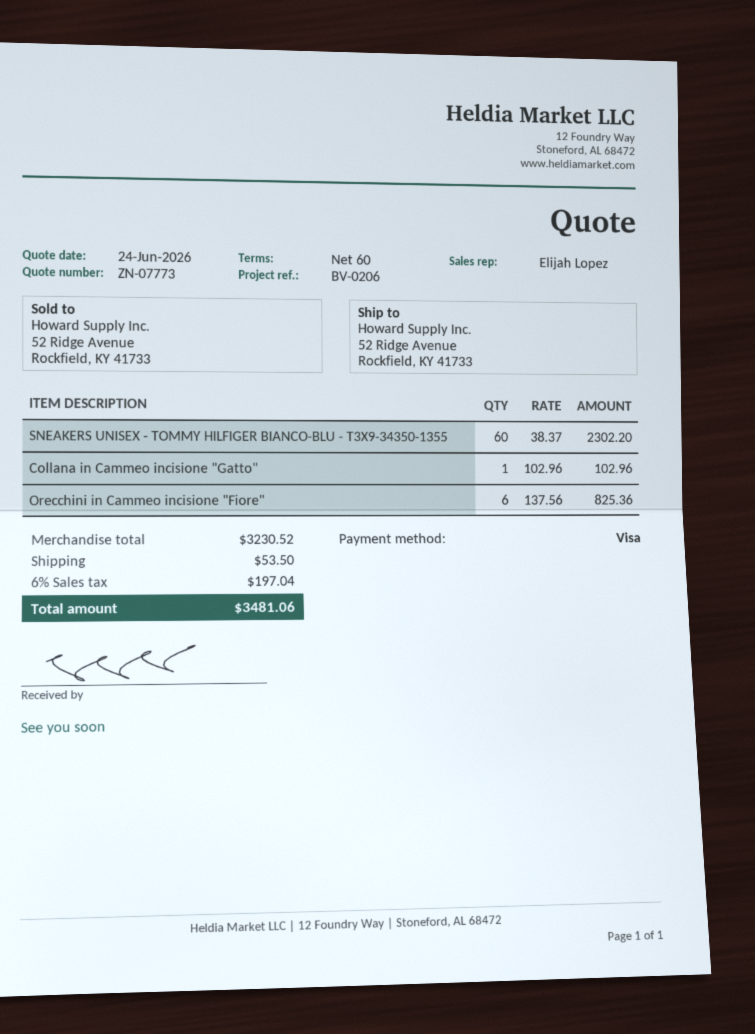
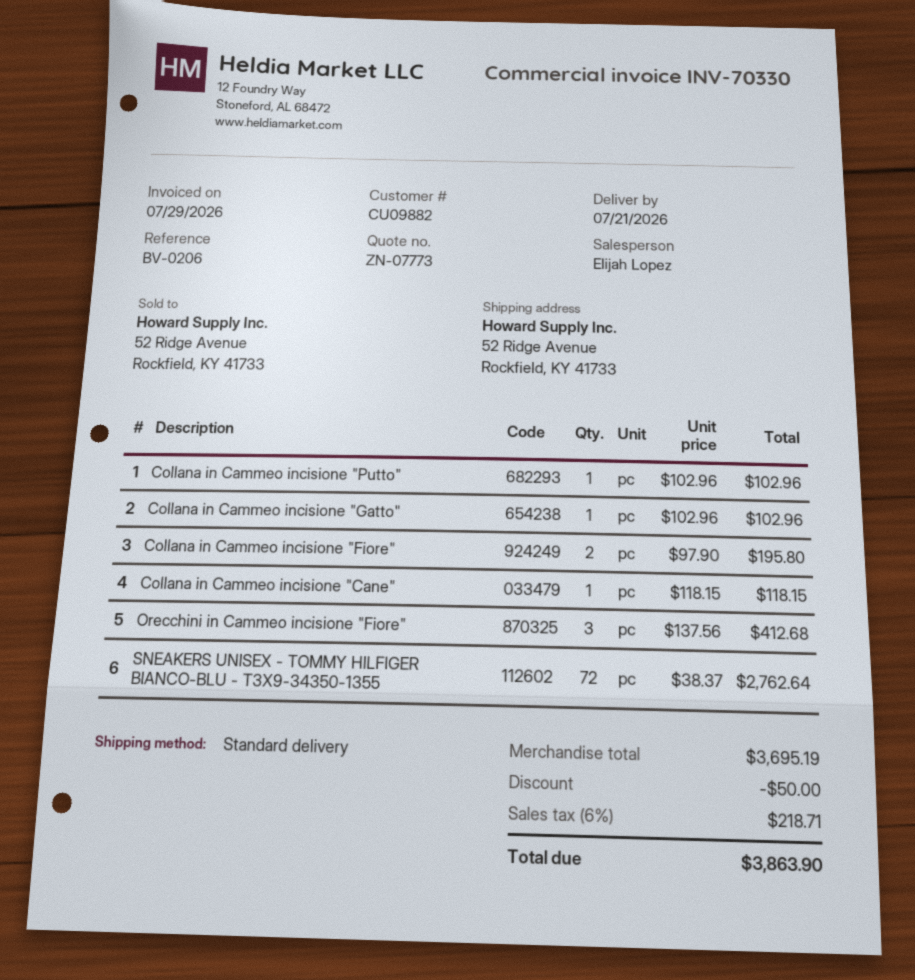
SNEAKERS UNISEX - TOMMY HILFIGER BIANCO-BLU - T3X9-34350-1355: 60 x 38.37 = 2302.20 -> 72 x 38.37 = 2762.64
Orecchini in Cammeo incisione "Fiore": 6 x 137.56 = 825.36 -> 3 x 137.56 = 412.68
Collana in Cammeo incisione "Putto": none -> 1 x 102.96 = 102.96
Collana in Cammeo incisione "Fiore": none -> 2 x 97.90 = 195.80
Collana in Cammeo incisione "Cane": none -> 1 x 118.15 = 118.15
subtotal: 3230.52 -> 3695.19
discount: none -> 50.00
shipping: 53.50 -> none
tax: 6% = 197.04 -> 6% = 218.71
total: 3481.06 -> 3863.90

